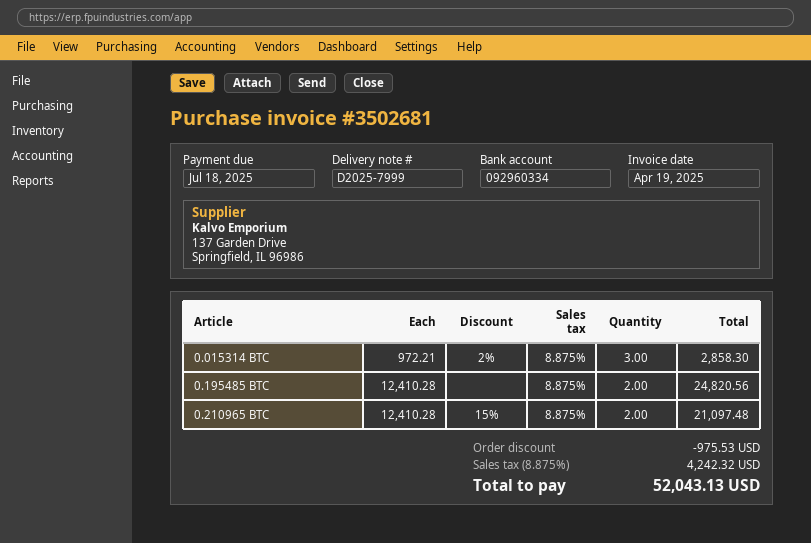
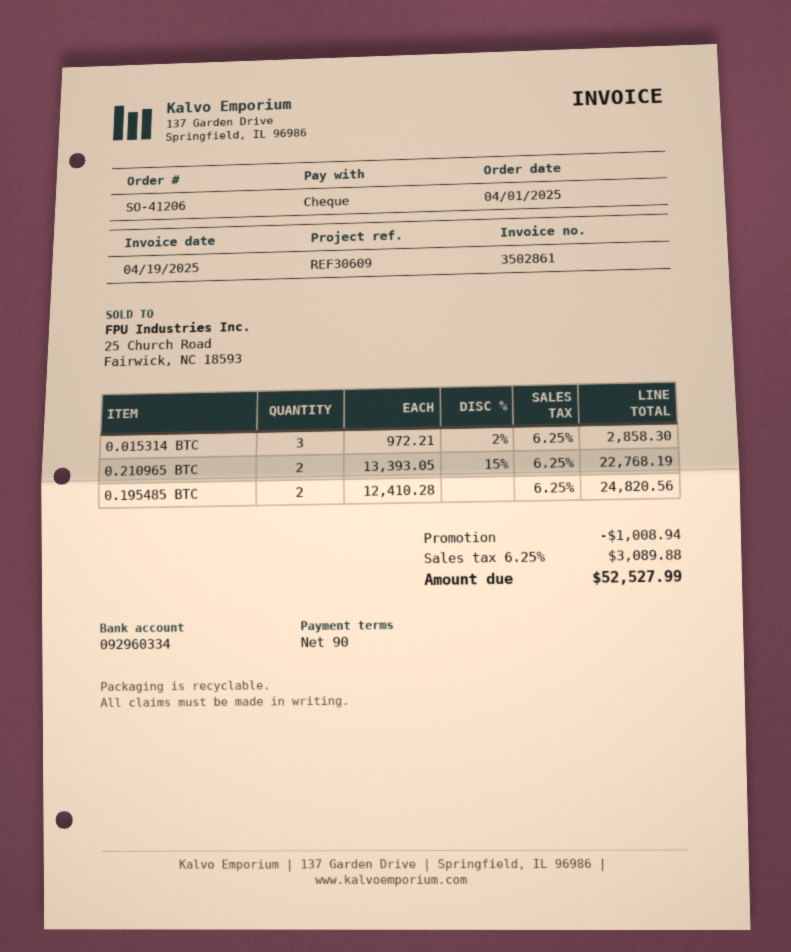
invoice number: 3502681 -> 3502861
0.210965 BTC: 2 x 12410.28 - 15% = 21097.48 -> 2 x 13393.05 - 15% = 22768.19
discount: 975.53 -> 1008.94
tax: 8.875% = 4242.32 -> 6.25% = 3089.88
total: 52043.13 -> 52527.99

